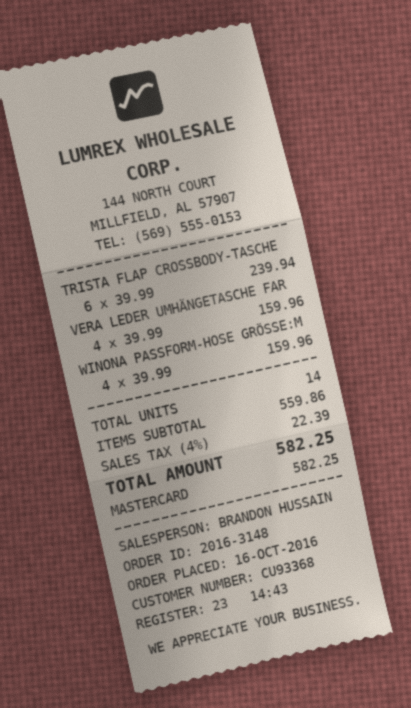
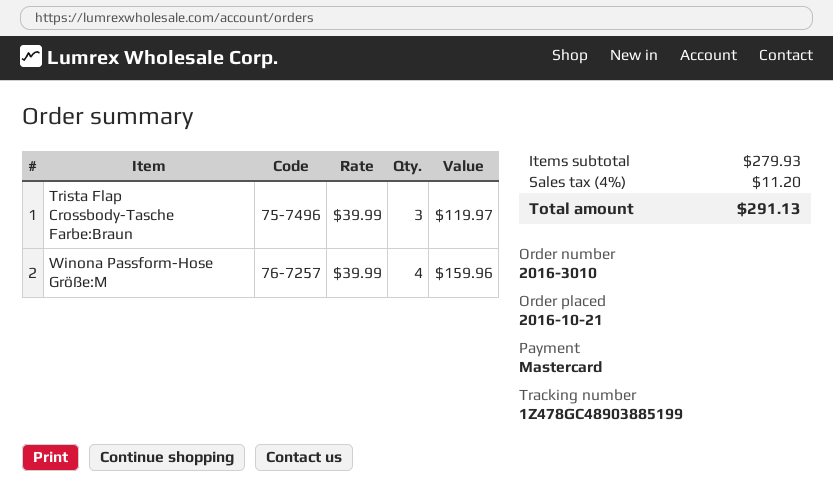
order number: 2016-3148 -> 2016-3010
order date: 2016-10-16 -> 2016-10-21
TRISTA FLAP CROSSBODY-TASCHE: 6 x 39.99 = 239.94 -> 3 x 39.99 = 119.97
VERA LEDER UMHÄNGETASCHE FAR: 4 x 39.99 = 159.96 -> none
subtotal: 559.86 -> 279.93
tax: 4% = 22.39 -> 4% = 11.20
total: 582.25 -> 291.13

